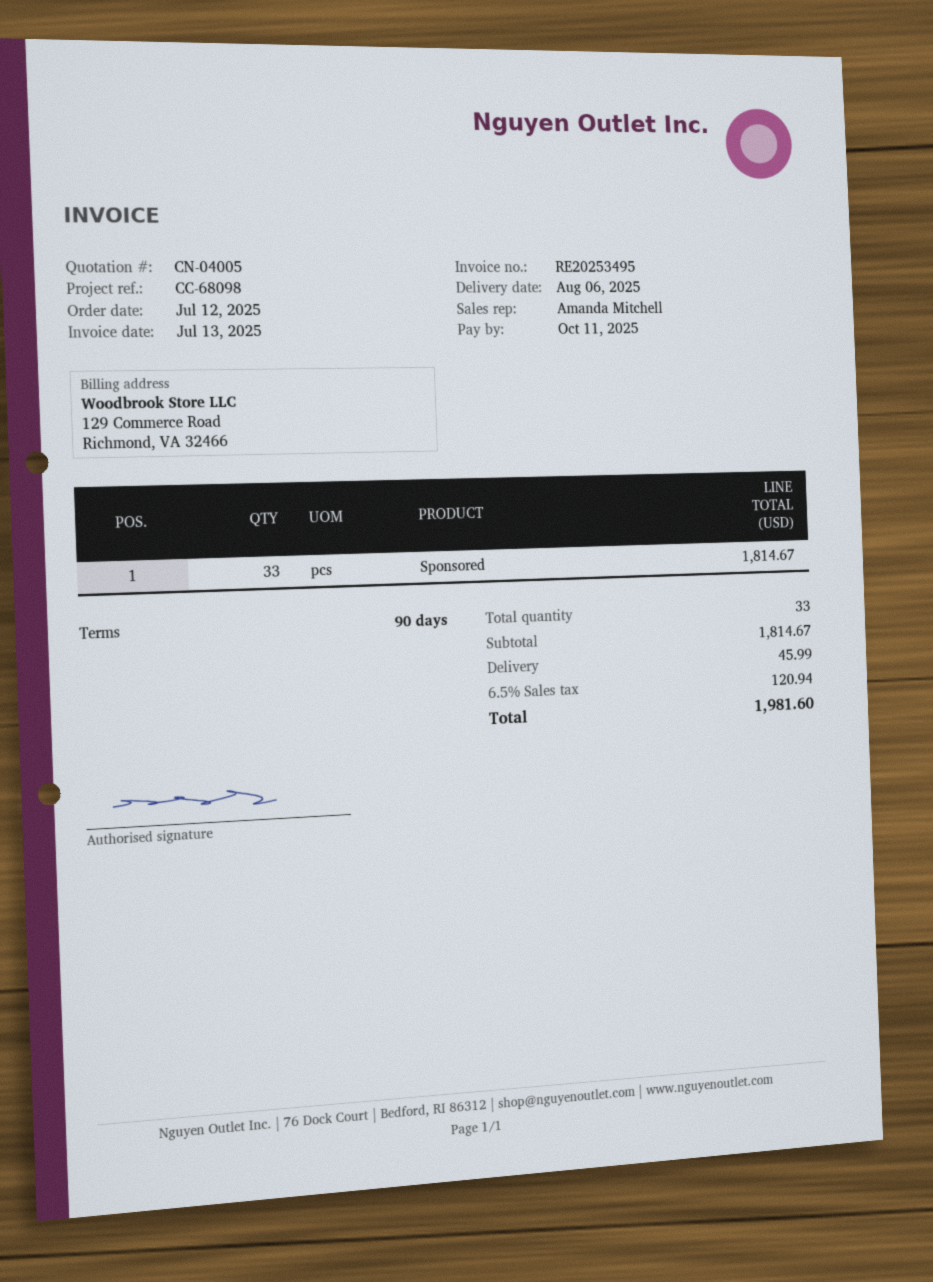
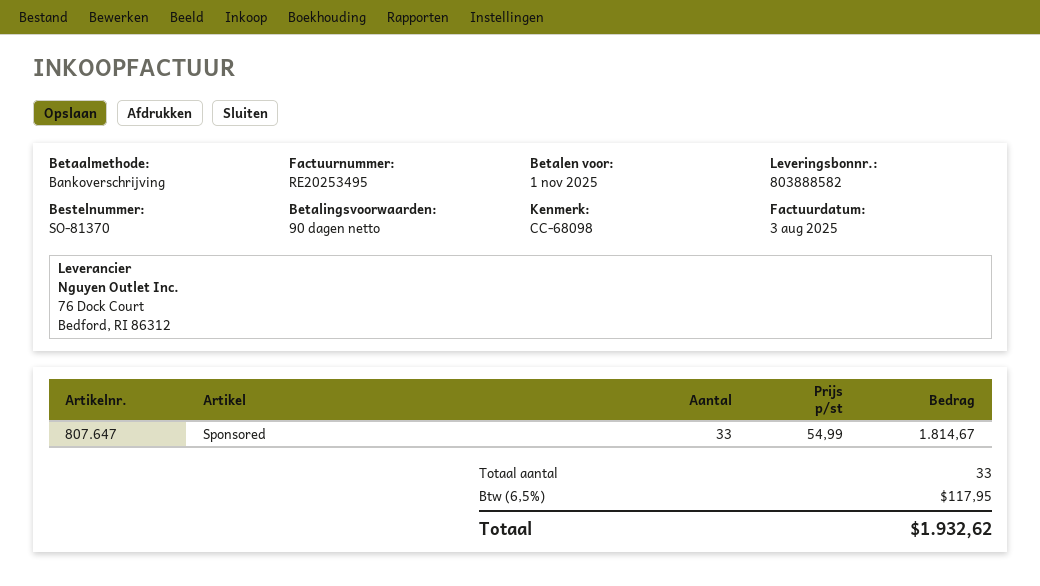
invoice date: 2025-07-13 -> 2025-08-03
due date: 2025-10-11 -> 2025-11-01
shipping: 45.99 -> none
tax: 6.5% = 120.94 -> 6.5% = 117.95
total: 1981.60 -> 1932.62

